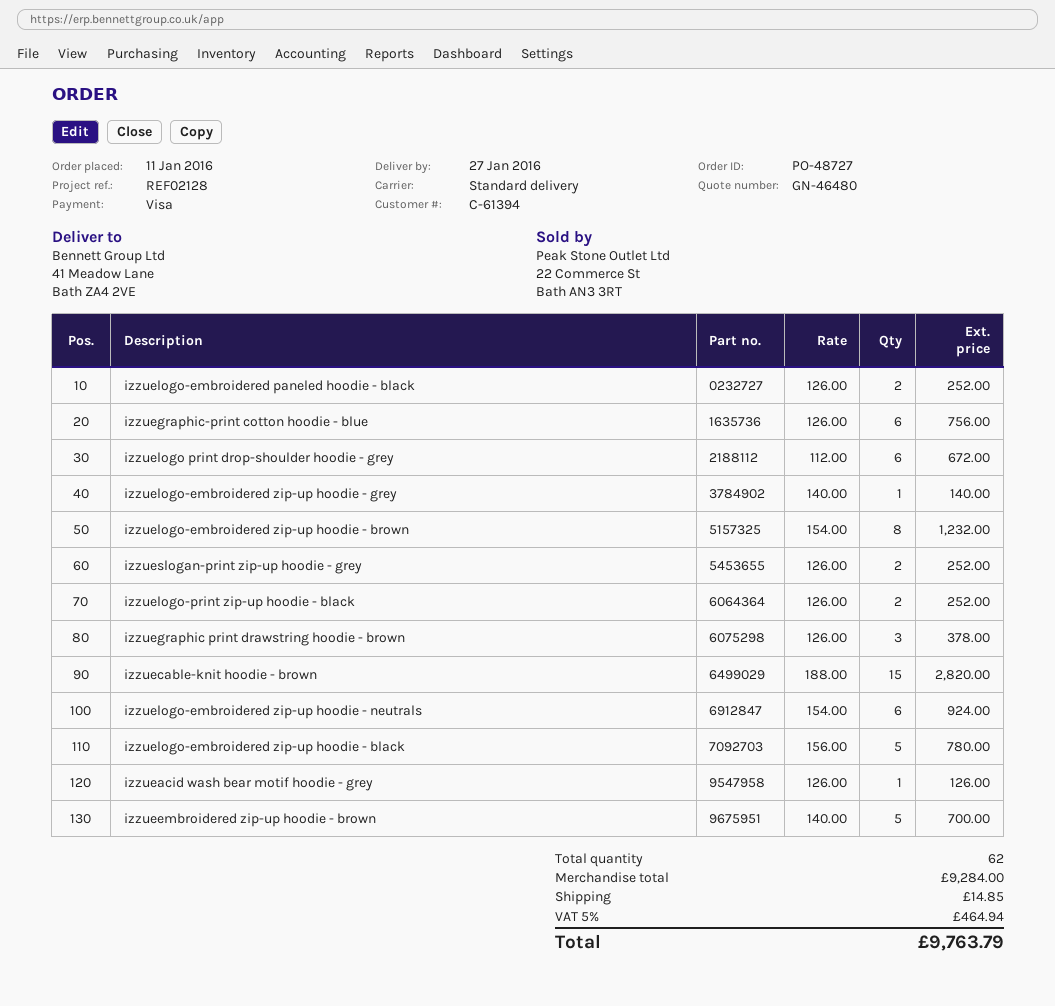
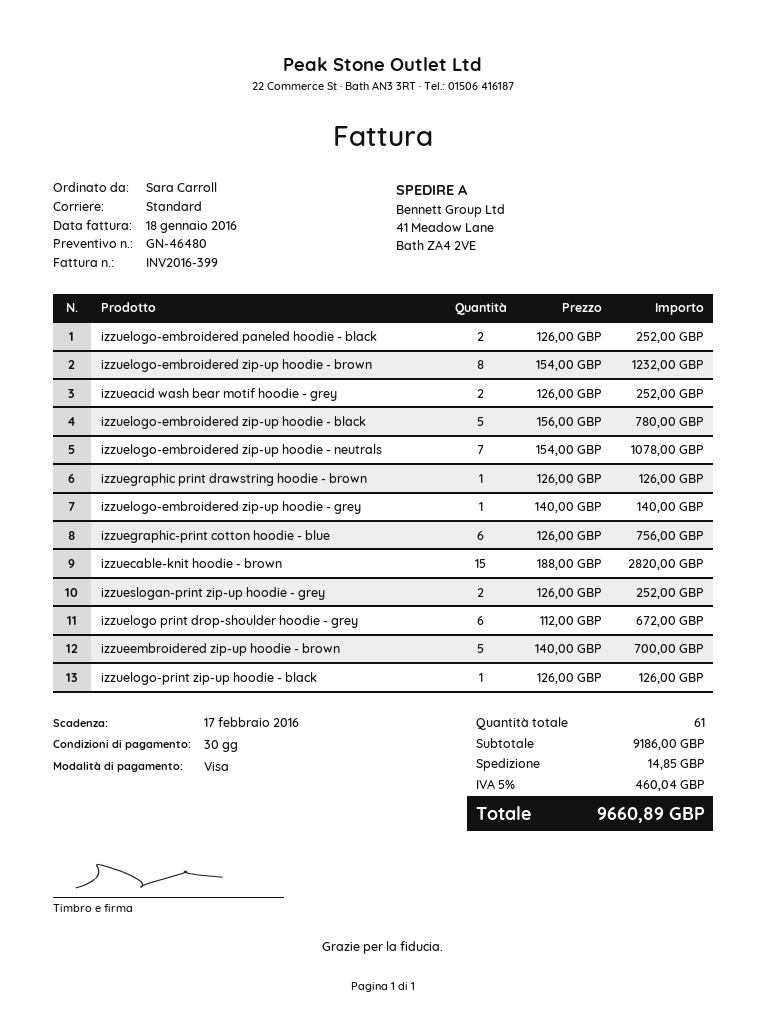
izzuelogo-print zip-up hoodie - black: 2 x 126.00 = 252.00 -> 1 x 126.00 = 126.00
izzuegraphic print drawstring hoodie - brown: 3 x 126.00 = 378.00 -> 1 x 126.00 = 126.00
izzuelogo-embroidered zip-up hoodie - neutrals: 6 x 154.00 = 924.00 -> 7 x 154.00 = 1078.00
izzueacid wash bear motif hoodie - grey: 1 x 126.00 = 126.00 -> 2 x 126.00 = 252.00
total quantity: 62 -> 61
subtotal: 9284.00 -> 9186.00
tax: 5% = 464.94 -> 5% = 460.04
total: 9763.79 -> 9660.89

